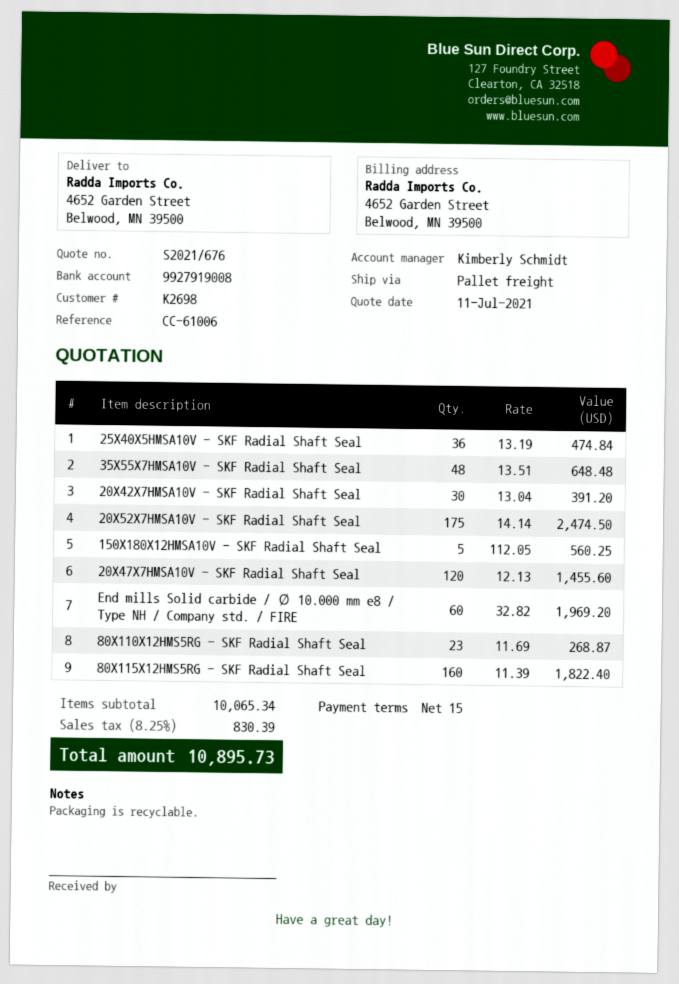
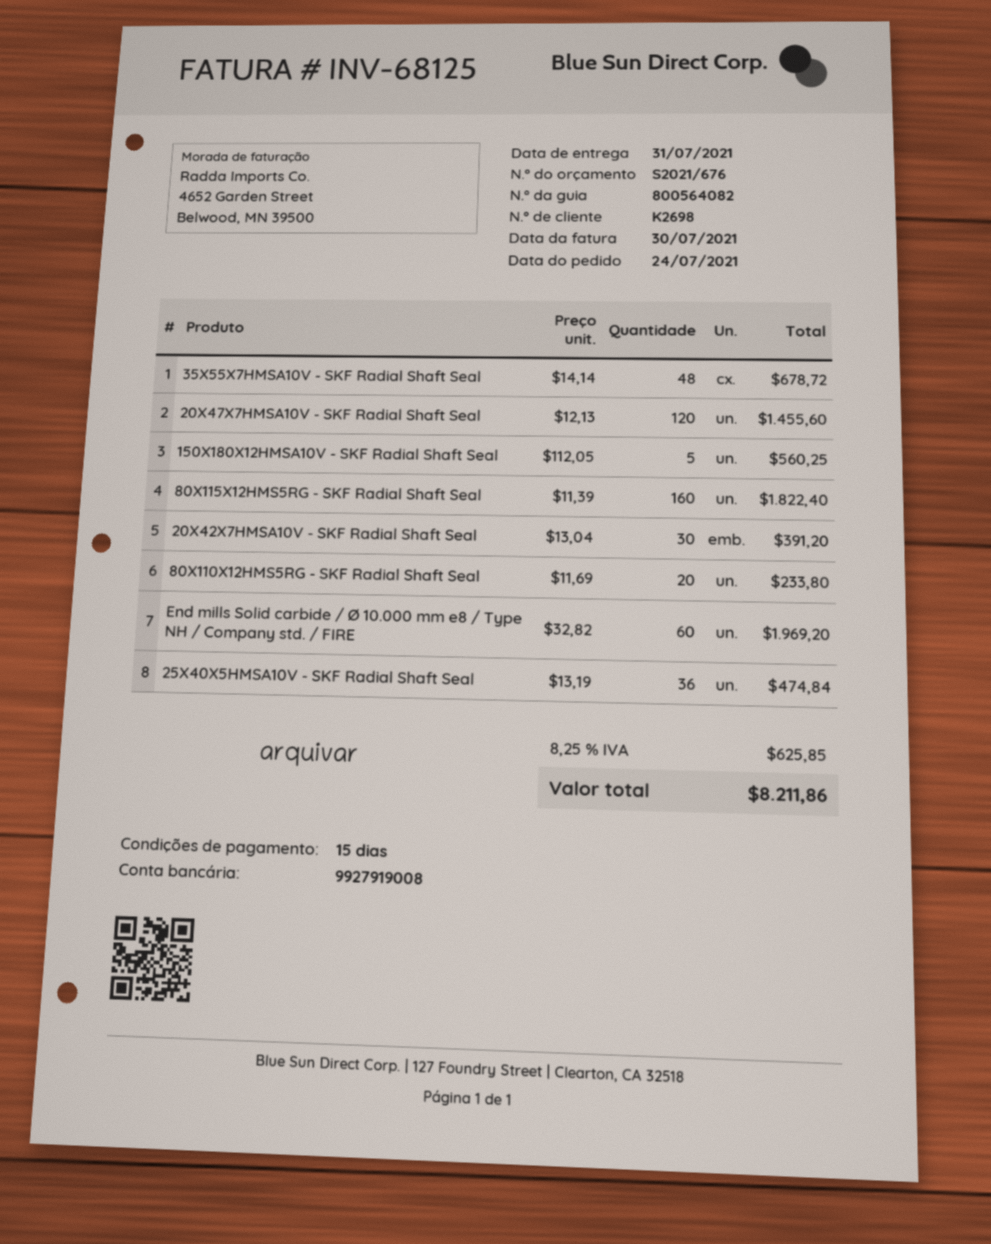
35X55X7HMSA10V - SKF Radial Shaft Seal: 48 x 13.51 = 648.48 -> 48 x 14.14 = 678.72
20X52X7HMSA10V - SKF Radial Shaft Seal: 175 x 14.14 = 2474.50 -> none
80X110X12HMS5RG - SKF Radial Shaft Seal: 23 x 11.69 = 268.87 -> 20 x 11.69 = 233.80
tax: 8.25% = 830.39 -> 8.25% = 625.85
total: 10895.73 -> 8211.86

